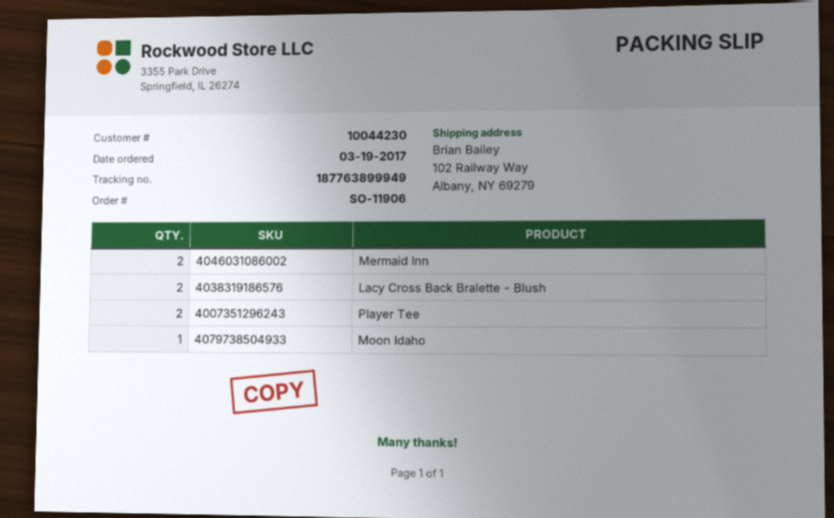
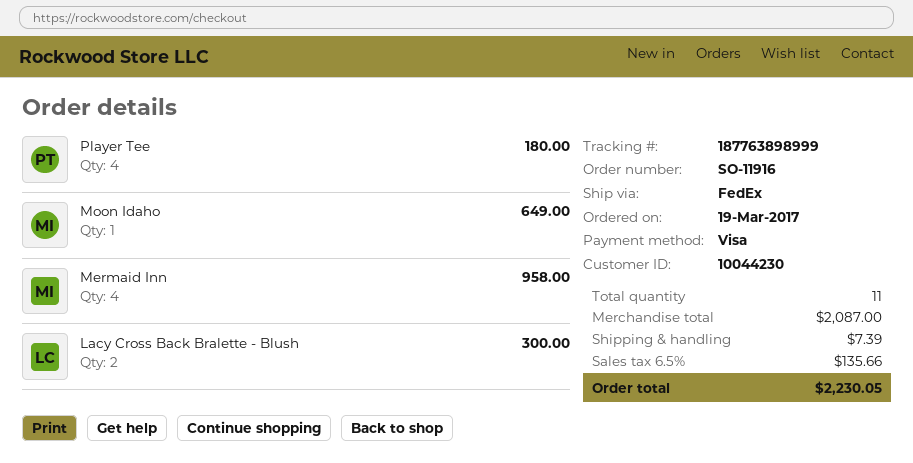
order number: SO-11906 -> SO-11916
tracking number: 187763899949 -> 187763898999
Mermaid Inn: 2 -> 4
Player Tee: 2 -> 4

